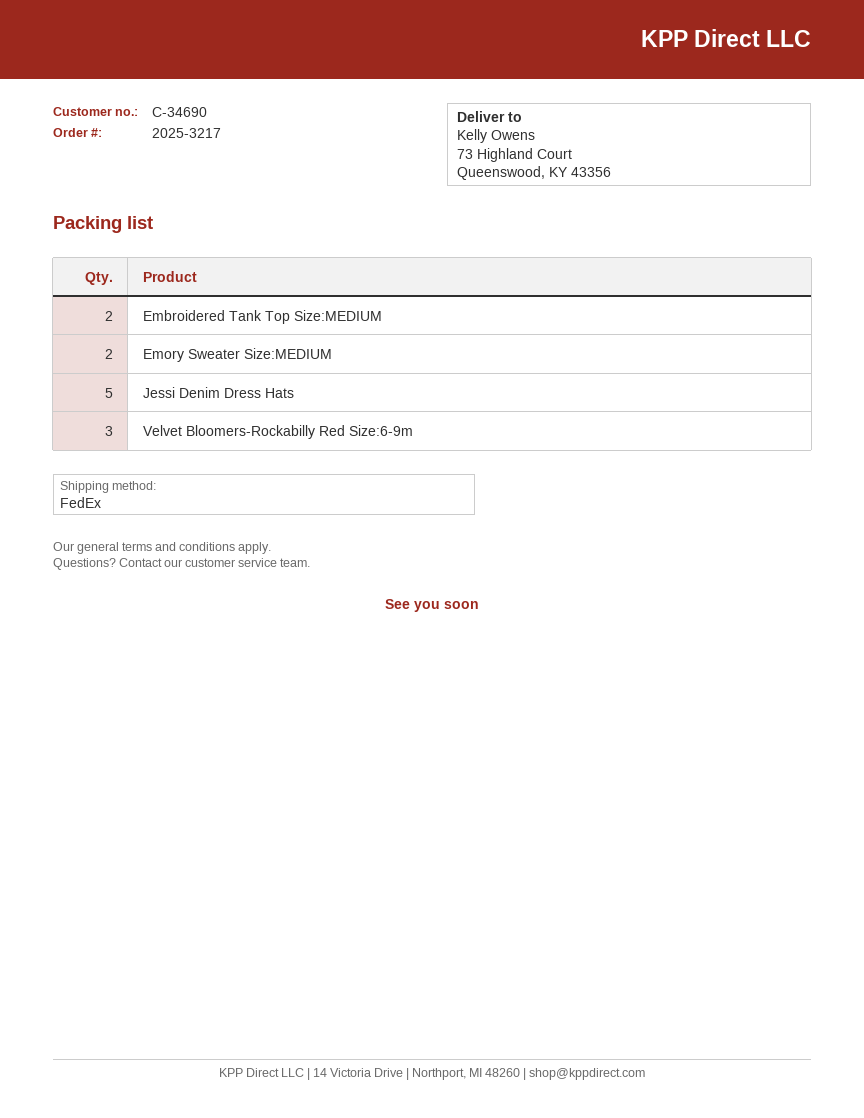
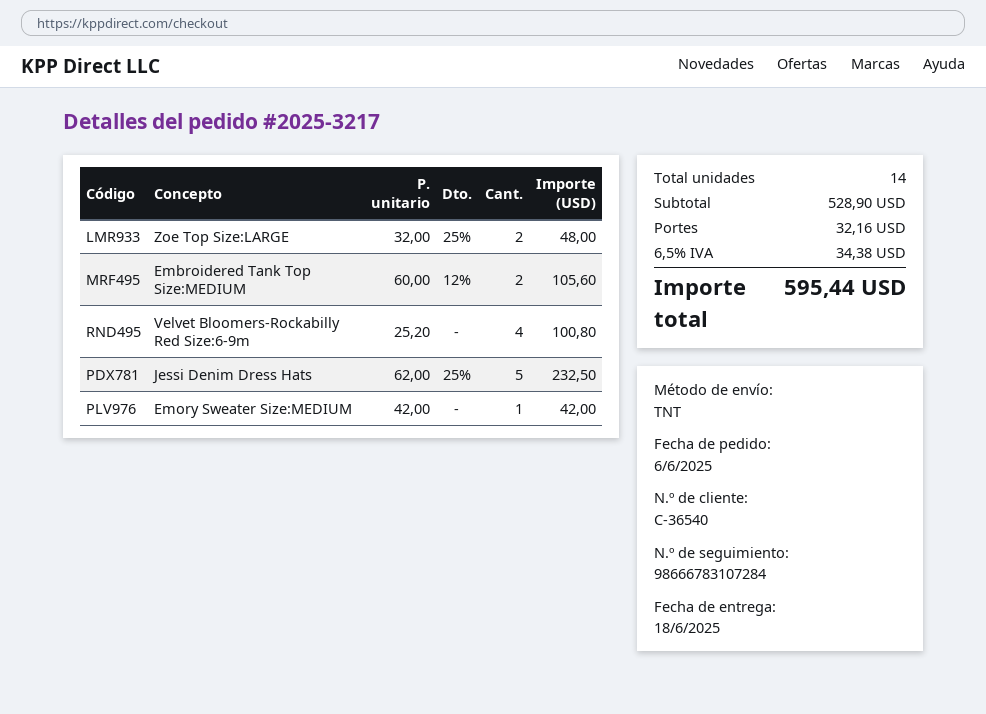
customer number: C-34690 -> C-36540
shipping method: FedEx -> TNT
Emory Sweater Size:MEDIUM: 2 -> 1
Velvet Bloomers-Rockabilly Red Size:6-9m: 3 -> 4
Zoe Top Size:LARGE: none -> 2

